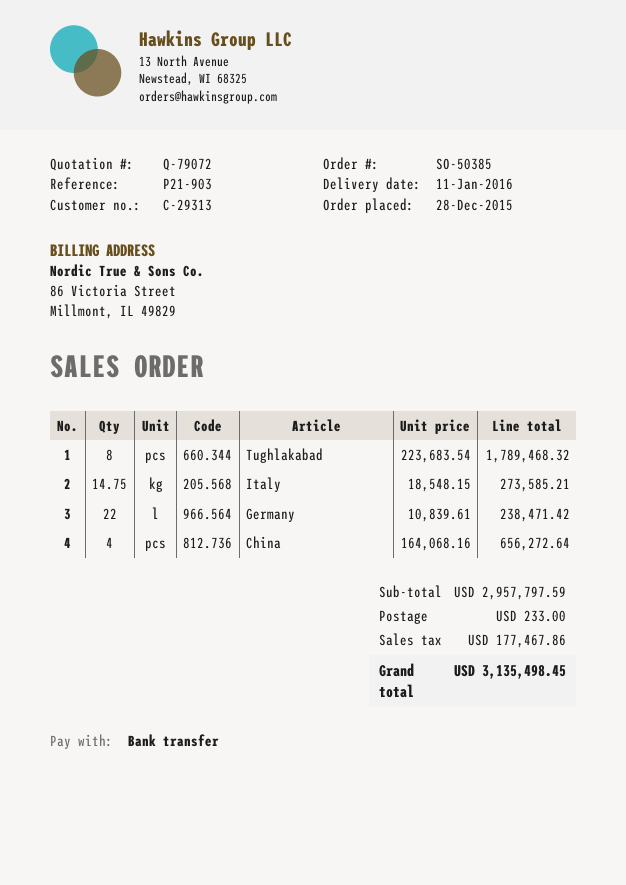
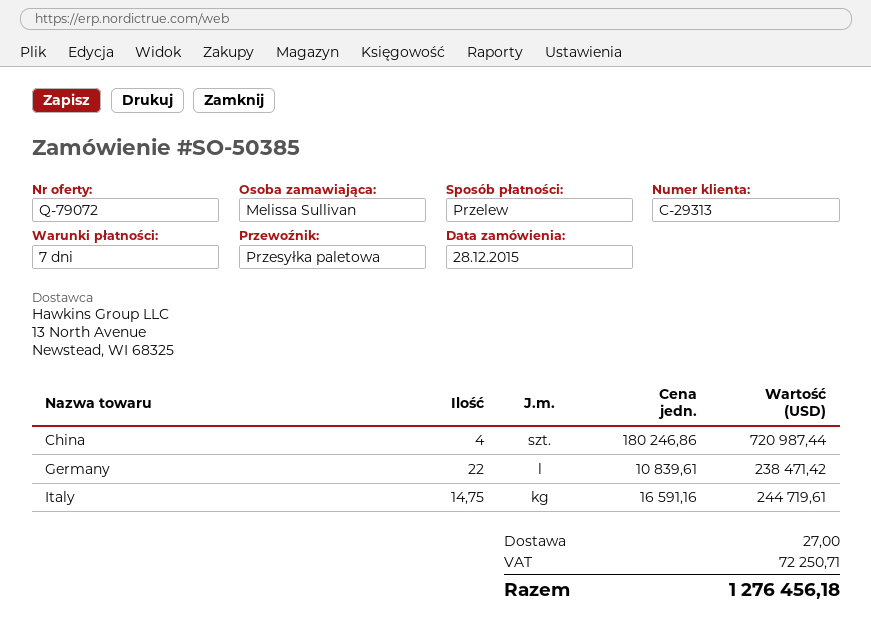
Tughlakabad: 8 x 223683.54 = 1789468.32 -> none
Italy: 14.75 x 18548.15 = 273585.21 -> 14.75 x 16591.16 = 244719.61
China: 4 x 164068.16 = 656272.64 -> 4 x 180246.86 = 720987.44
shipping: 233.00 -> 27.00
tax: 177467.86 -> 72250.71
total: 3135498.45 -> 1276456.18

